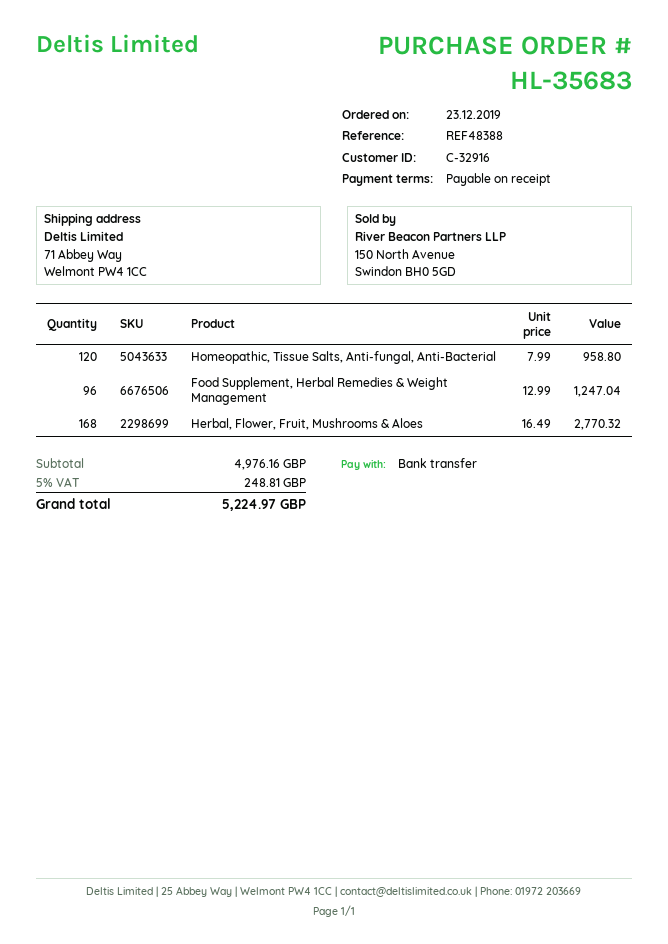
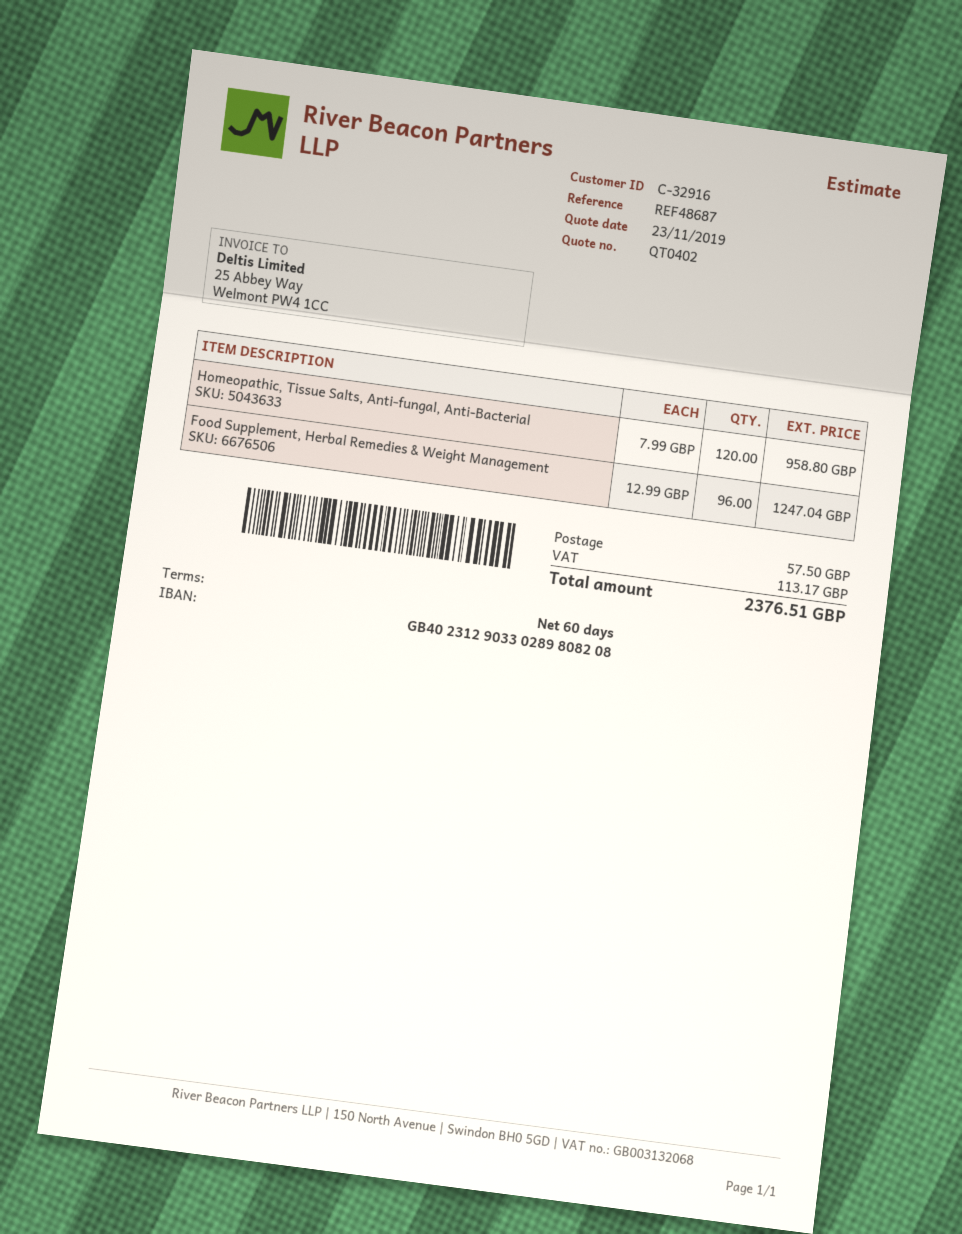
payment terms: on receipt -> 60 days
reference: REF48388 -> REF48687
Herbal, Flower, Fruit, Mushrooms & Aloes: 168 x 16.49 = 2770.32 -> none
shipping: none -> 57.50
tax: 248.81 -> 113.17
total: 5224.97 -> 2376.51

